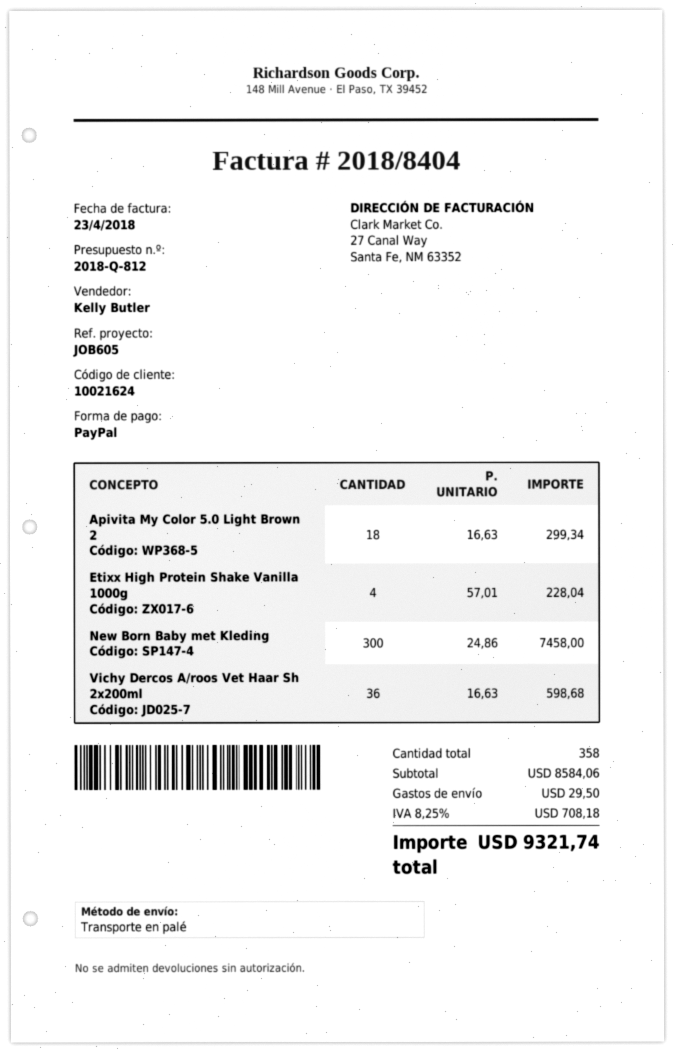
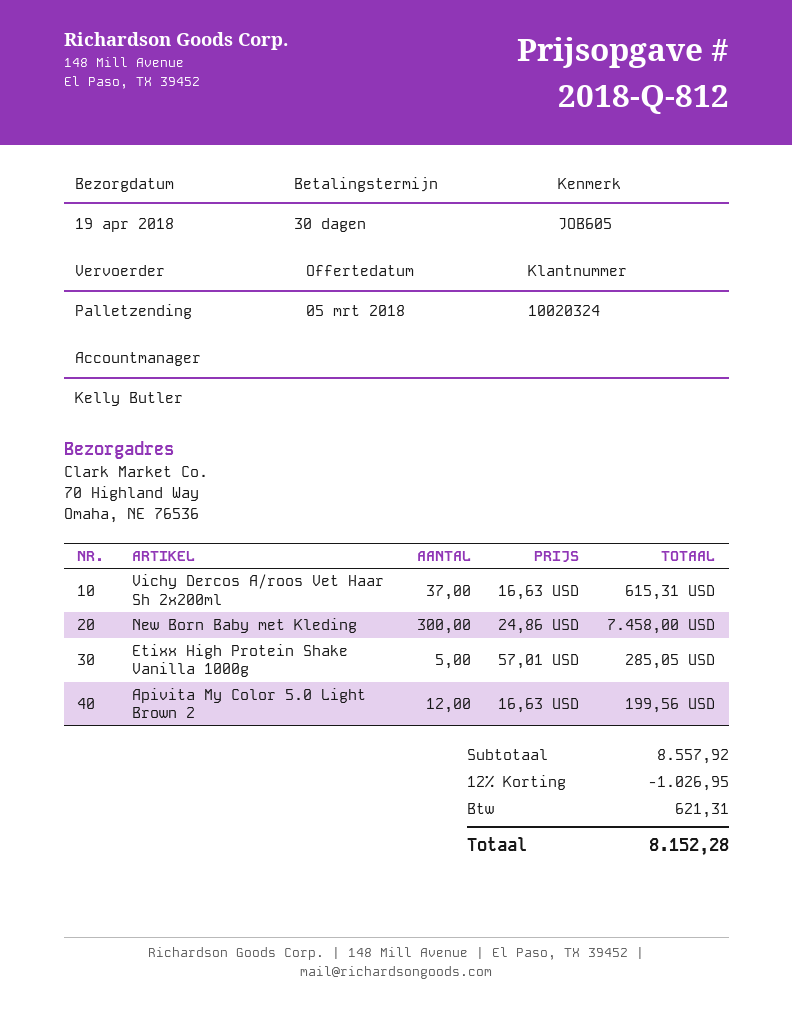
customer number: 10021624 -> 10020324
Apivita My Color 5.0 Light Brown 2: 18 x 16.63 = 299.34 -> 12 x 16.63 = 199.56
Etixx High Protein Shake Vanilla 1000g: 4 x 57.01 = 228.04 -> 5 x 57.01 = 285.05
Vichy Dercos A/roos Vet Haar Sh 2x200ml: 36 x 16.63 = 598.68 -> 37 x 16.63 = 615.31
subtotal: 8584.06 -> 8557.92
discount: none -> 12% = 1026.95
shipping: 29.50 -> none
tax: 708.18 -> 621.31
total: 9321.74 -> 8152.28

